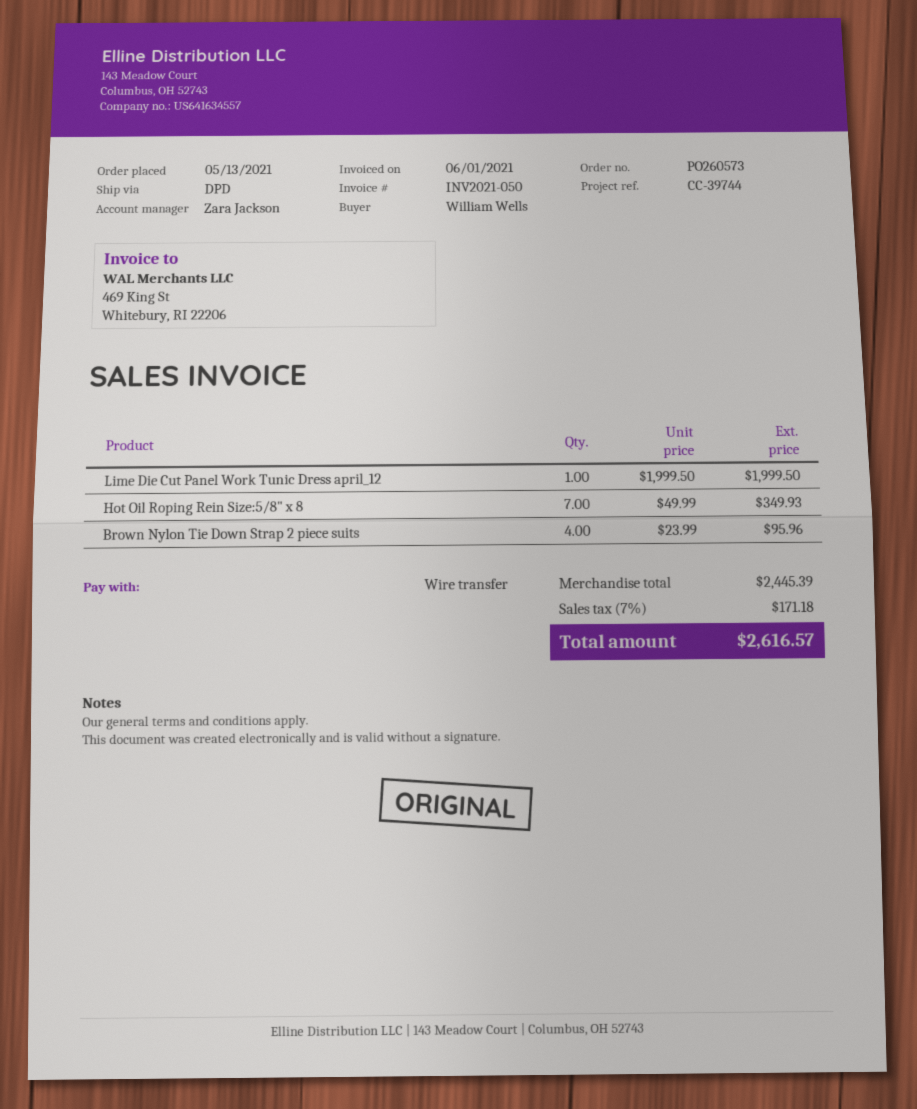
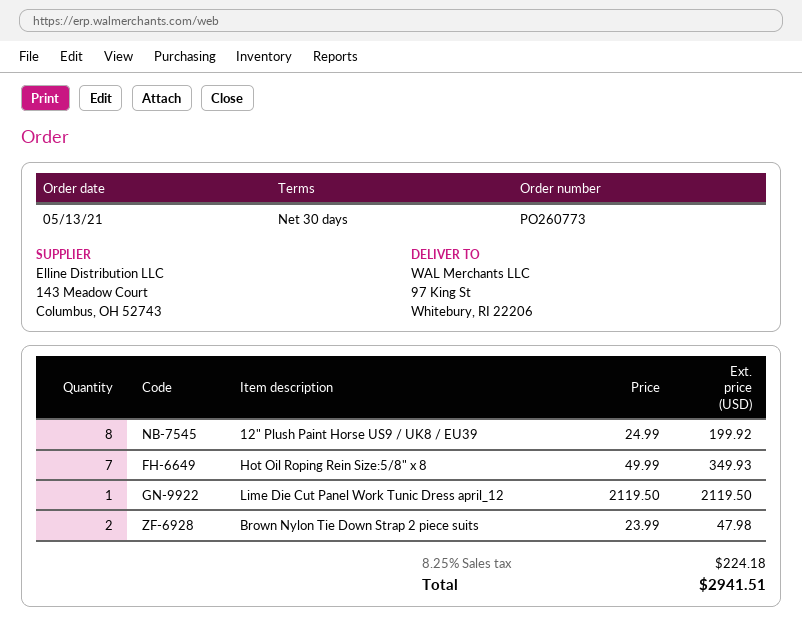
order number: PO260573 -> PO260773
Lime Die Cut Panel Work Tunic Dress april_12: 1 x 1999.50 = 1999.50 -> 1 x 2119.50 = 2119.50
Brown Nylon Tie Down Strap 2 piece suits: 4 x 23.99 = 95.96 -> 2 x 23.99 = 47.98
12" Plush Paint Horse US9 / UK8 / EU39: none -> 8 x 24.99 = 199.92
tax: 7% = 171.18 -> 8.25% = 224.18
total: 2616.57 -> 2941.51

